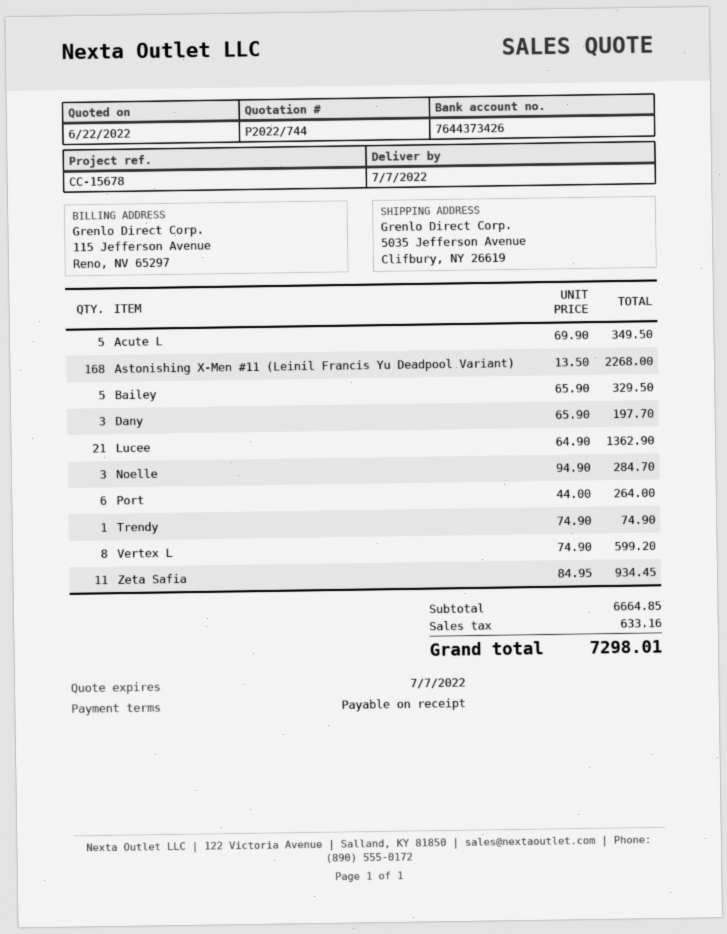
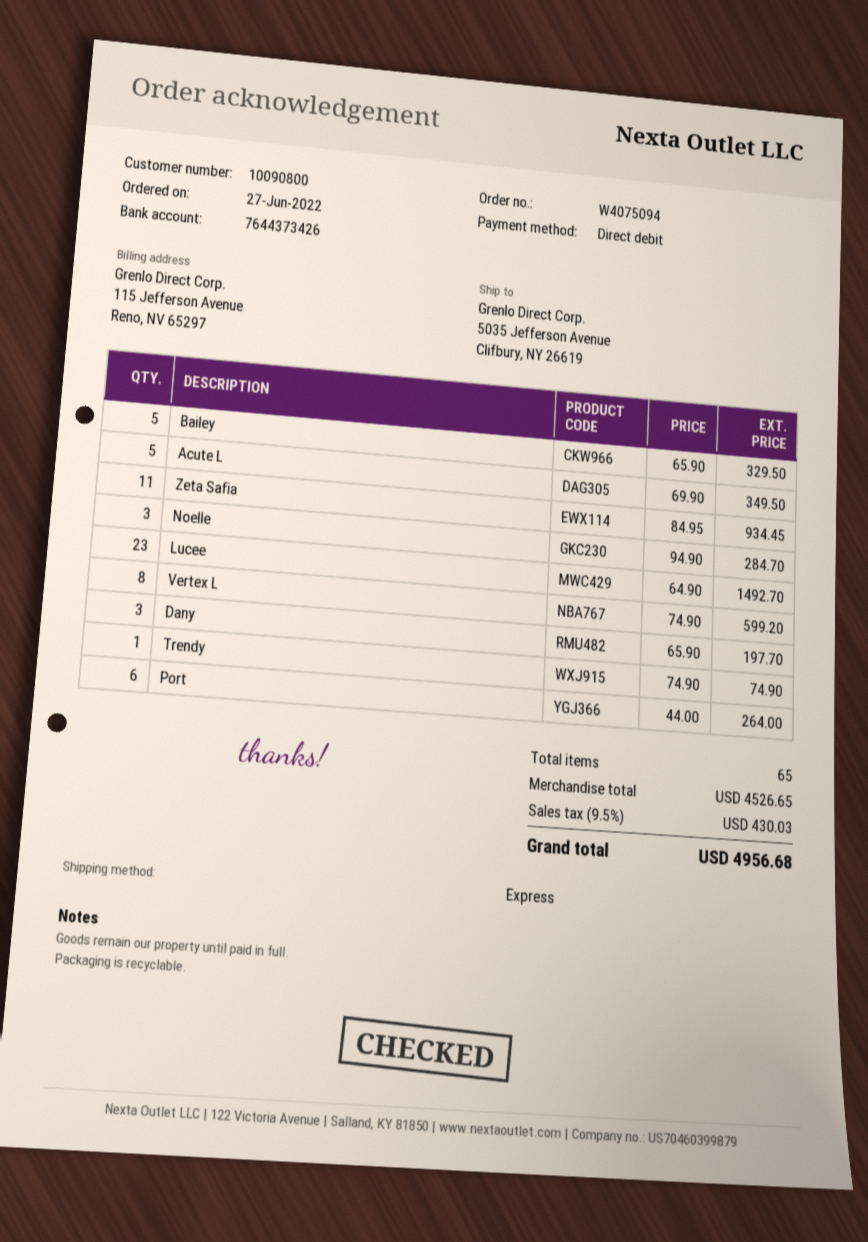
Astonishing X-Men #11 (Leinil Francis Yu Deadpool Variant): 168 x 13.50 = 2268.00 -> none
Lucee: 21 x 64.90 = 1362.90 -> 23 x 64.90 = 1492.70
subtotal: 6664.85 -> 4526.65
tax: 633.16 -> 430.03
total: 7298.01 -> 4956.68

